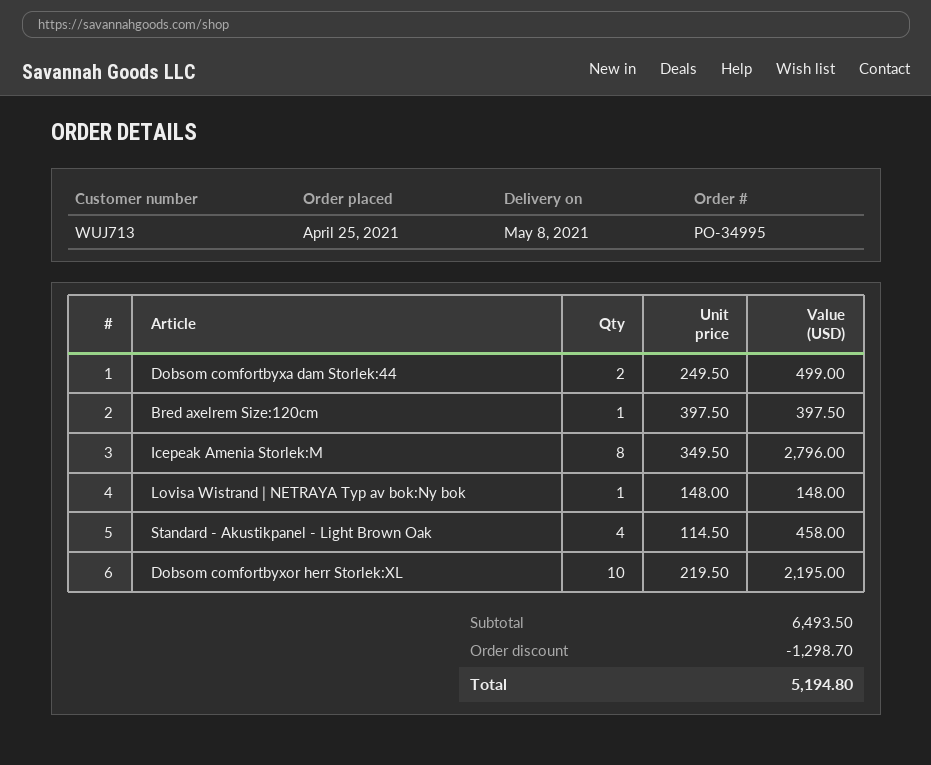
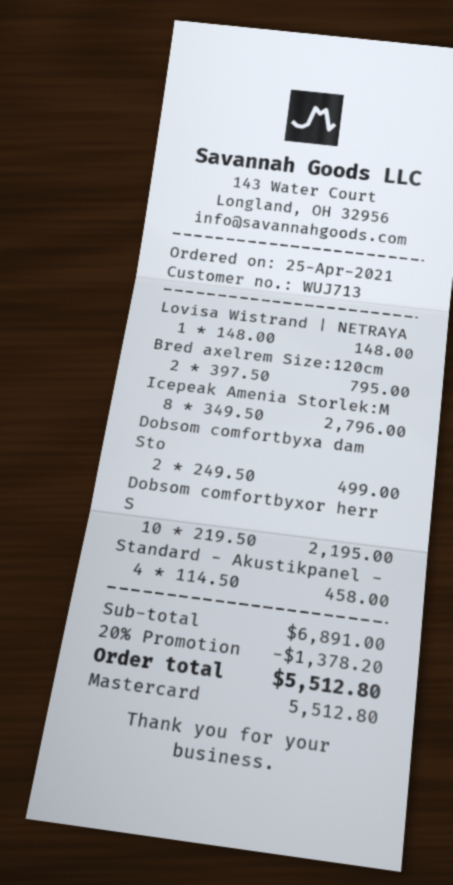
Bred axelrem Size:120cm: 1 x 397.50 = 397.50 -> 2 x 397.50 = 795.00
subtotal: 6493.50 -> 6891.00
discount: 1298.70 -> 1378.20
total: 5194.80 -> 5512.80

